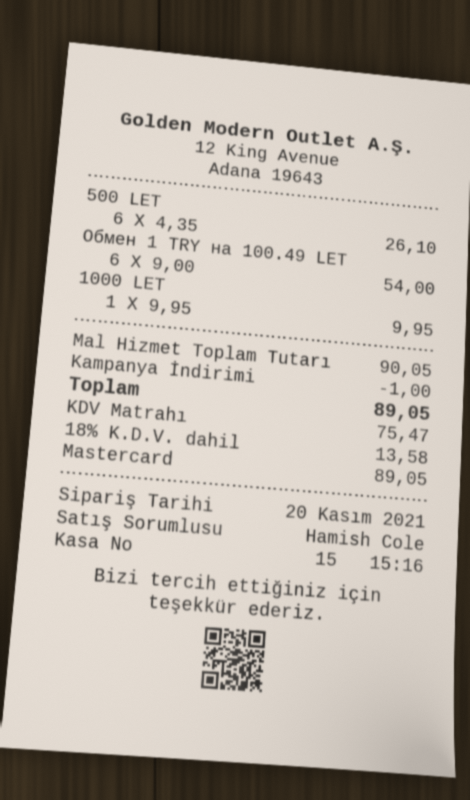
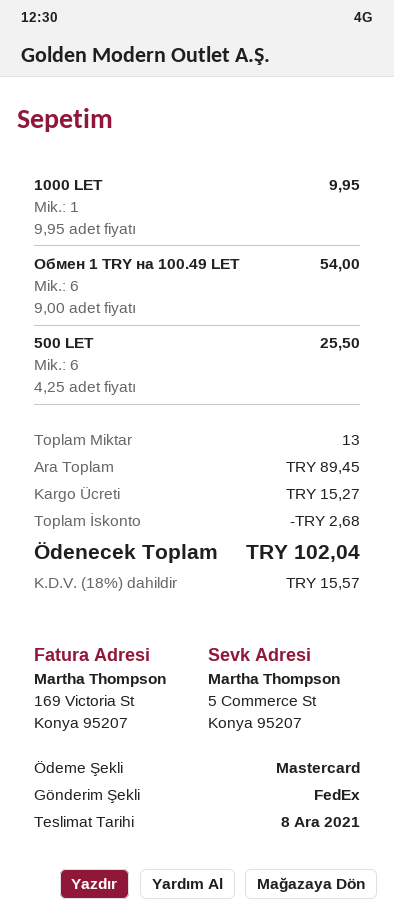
500 LET: 6 x 4.35 = 26.10 -> 6 x 4.25 = 25.50
subtotal: 90.05 -> 89.45
discount: 1.00 -> 2.68
shipping: none -> 15.27
tax: 18% = 13.58 -> 18% = 15.57
total: 89.05 -> 102.04

